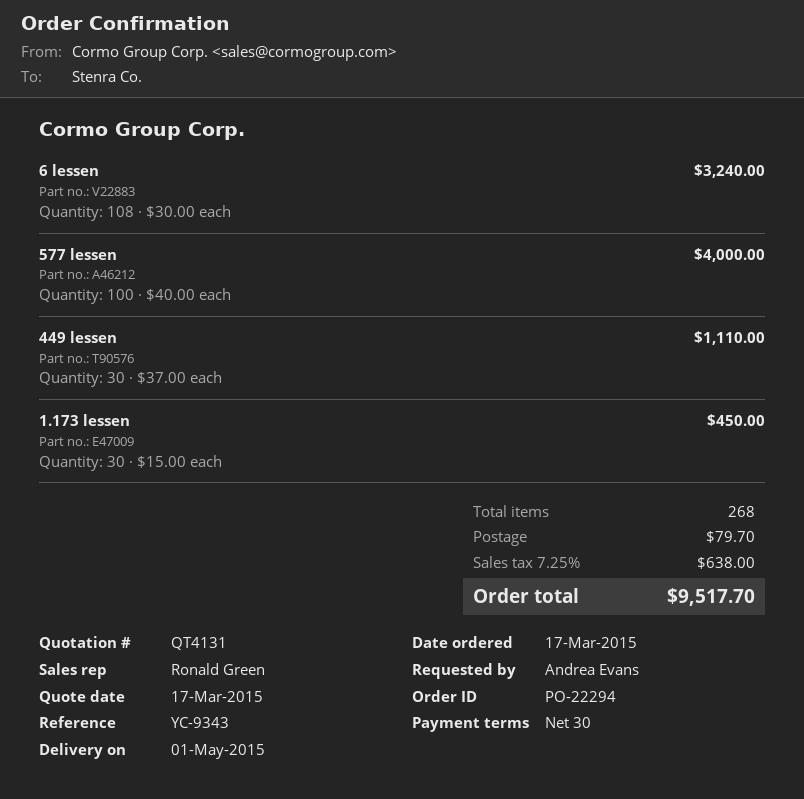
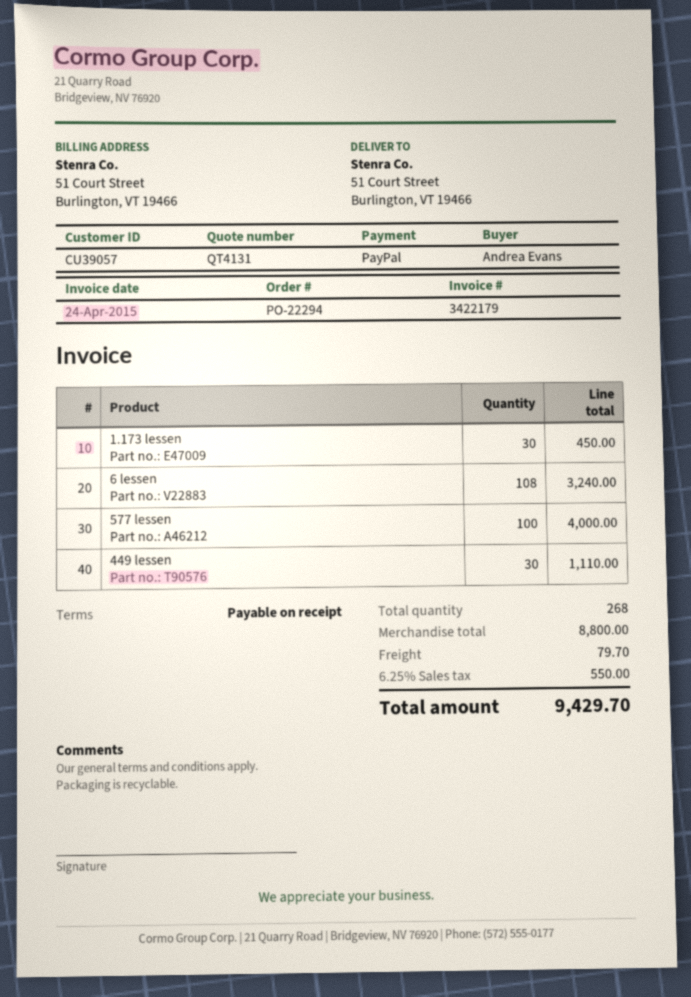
payment terms: 30 days -> on receipt
tax: 7.25% = 638.00 -> 6.25% = 550.00
total: 9517.70 -> 9429.70

